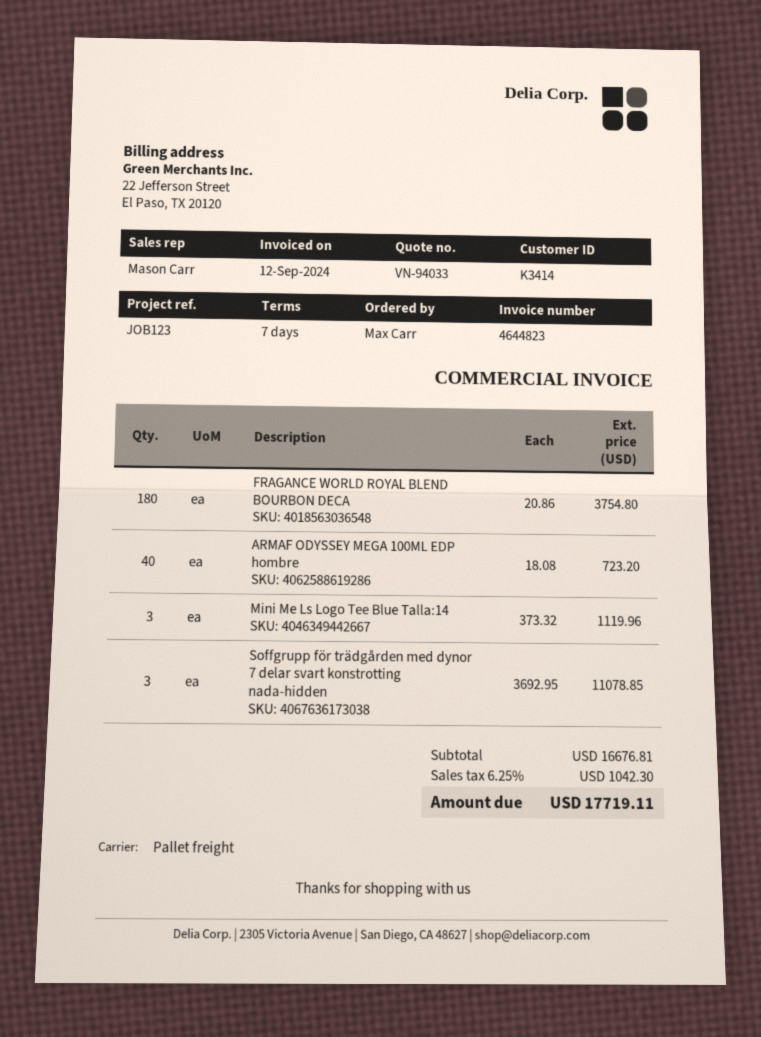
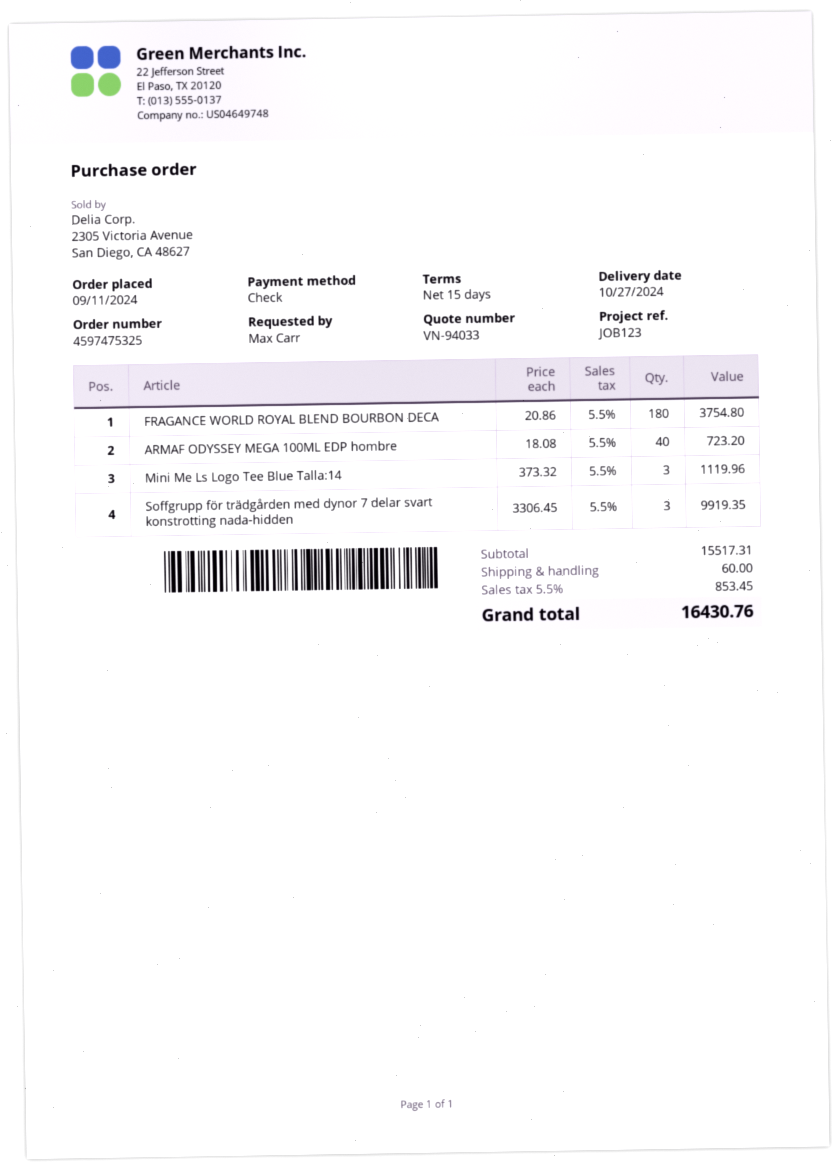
payment terms: 7 days -> 15 days
Soffgrupp för trädgården med dynor 7 delar svart konstrotting nada-hidden: 3 x 3692.95 = 11078.85 -> 3 x 3306.45 = 9919.35
subtotal: 16676.81 -> 15517.31
shipping: none -> 60.00
tax: 6.25% = 1042.30 -> 5.5% = 853.45
total: 17719.11 -> 16430.76

